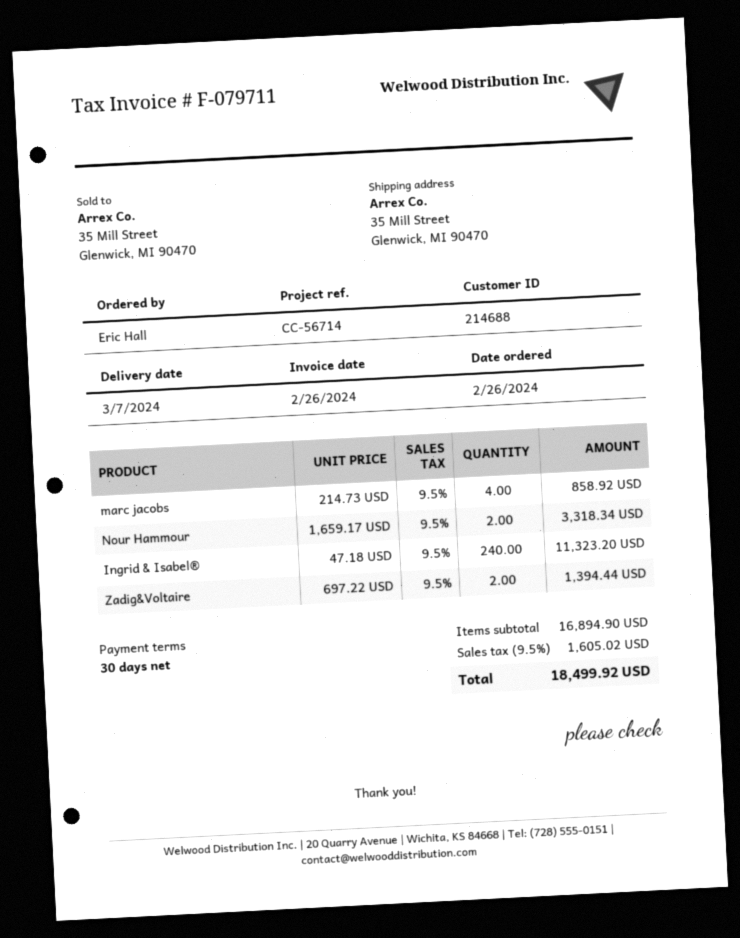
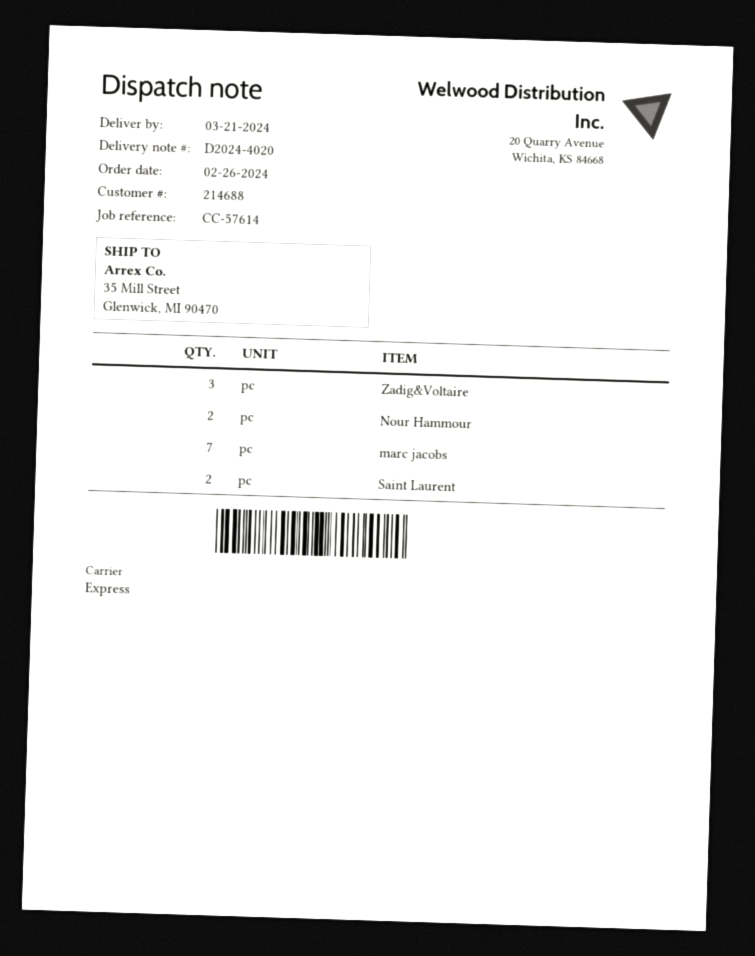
delivery date: 2024-03-07 -> 2024-03-21
reference: CC-56714 -> CC-57614
marc jacobs: 4 -> 7
Ingrid & Isabel®: 240 -> none
Zadig&Voltaire: 2 -> 3
Saint Laurent: none -> 2

